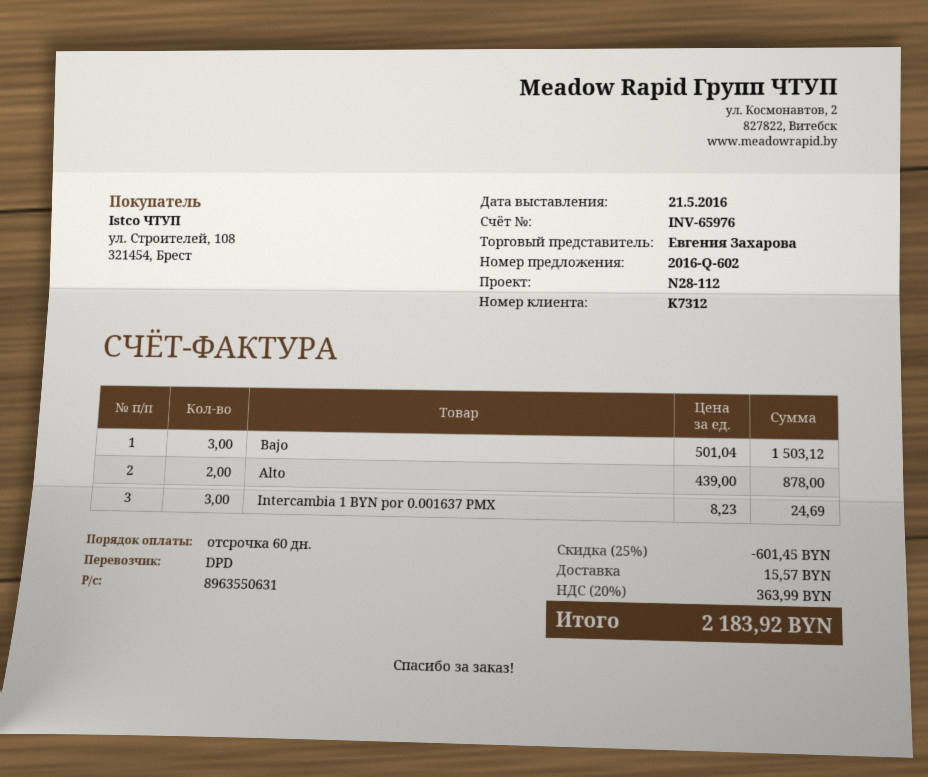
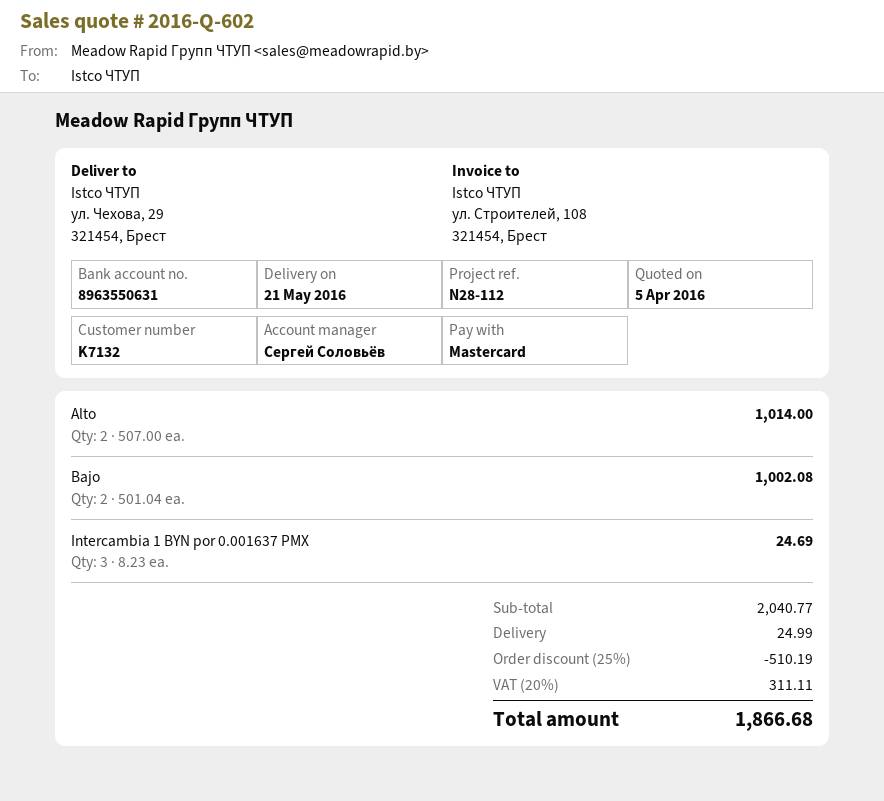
customer number: K7312 -> K7132
sales rep: Евгения Захарова -> Сергей Соловьёв
Bajo: 3 x 501.04 = 1503.12 -> 2 x 501.04 = 1002.08
Alto: 2 x 439.00 = 878.00 -> 2 x 507.00 = 1014.00
discount: 25% = 601.45 -> 25% = 510.19
shipping: 15.57 -> 24.99
tax: 20% = 363.99 -> 20% = 311.11
total: 2183.92 -> 1866.68

